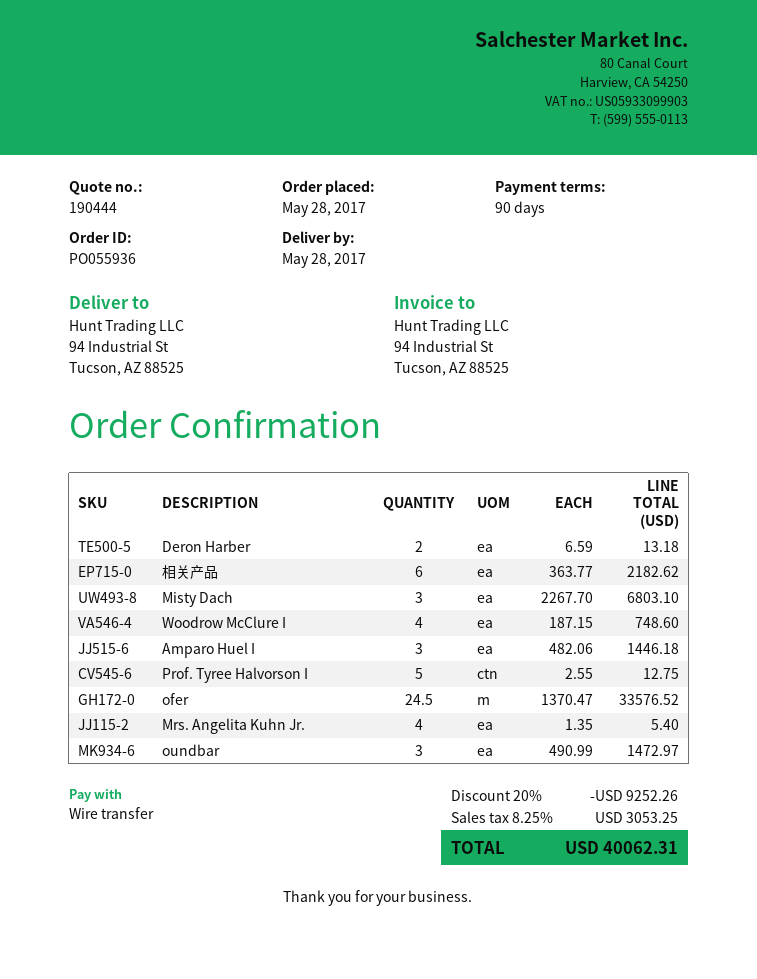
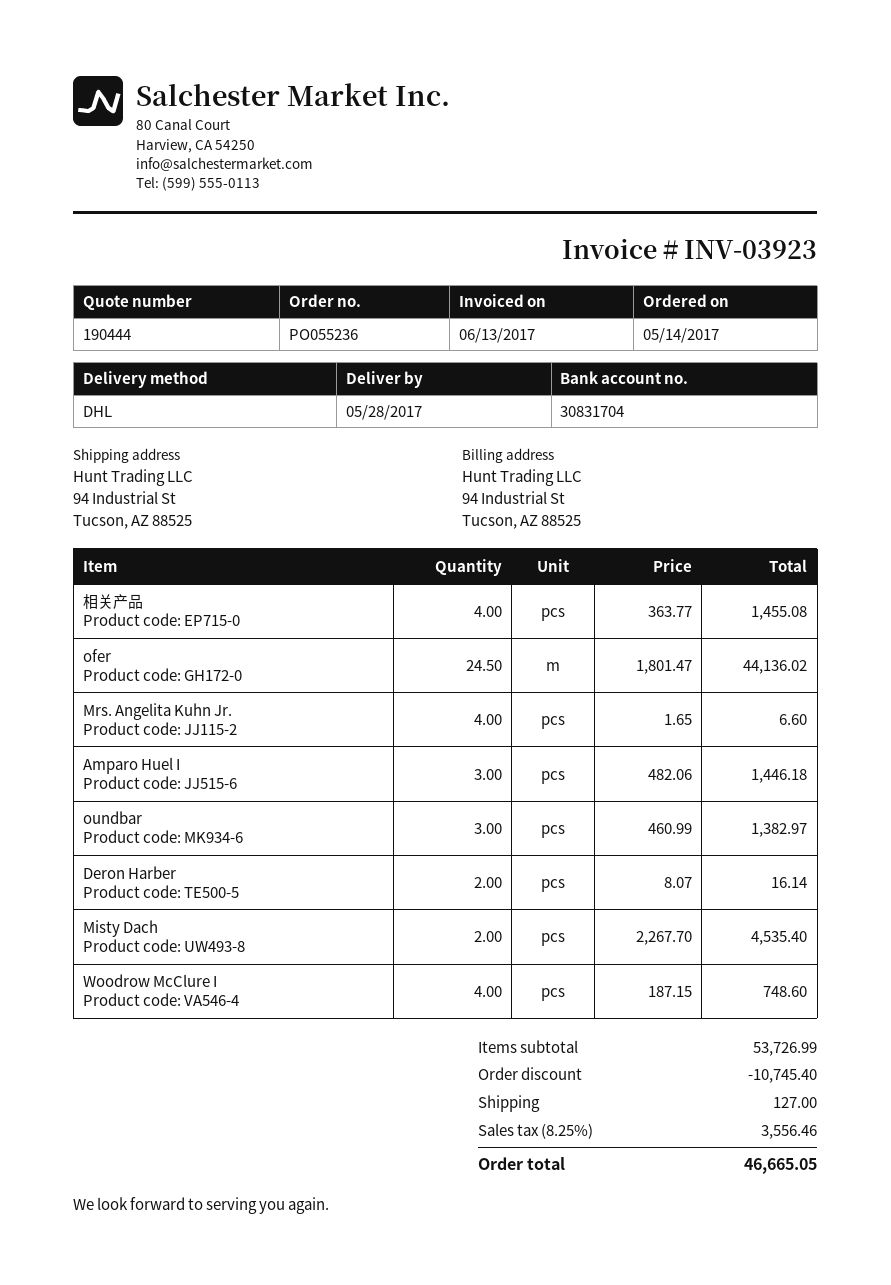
order number: PO055936 -> PO055236
order date: 2017-05-28 -> 2017-05-14
Deron Harber: 2 x 6.59 = 13.18 -> 2 x 8.07 = 16.14
相关产品: 6 x 363.77 = 2182.62 -> 4 x 363.77 = 1455.08
Misty Dach: 3 x 2267.70 = 6803.10 -> 2 x 2267.70 = 4535.40
Prof. Tyree Halvorson I: 5 x 2.55 = 12.75 -> none
ofer: 24.5 x 1370.47 = 33576.52 -> 24.5 x 1801.47 = 44136.02
Mrs. Angelita Kuhn Jr.: 4 x 1.35 = 5.40 -> 4 x 1.65 = 6.60
oundbar: 3 x 490.99 = 1472.97 -> 3 x 460.99 = 1382.97
discount: 9252.26 -> 10745.40
shipping: none -> 127.00
tax: 8.25% = 3053.25 -> 8.25% = 3556.46
total: 40062.31 -> 46665.05

